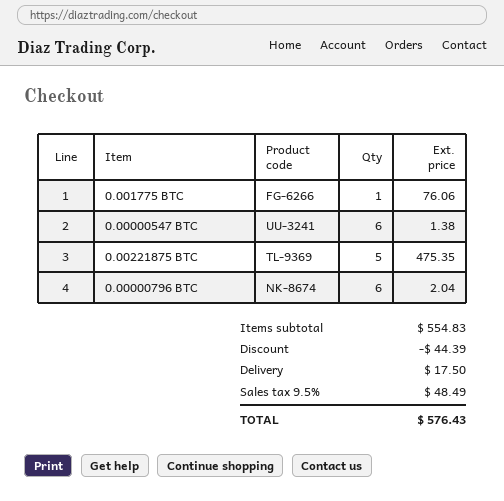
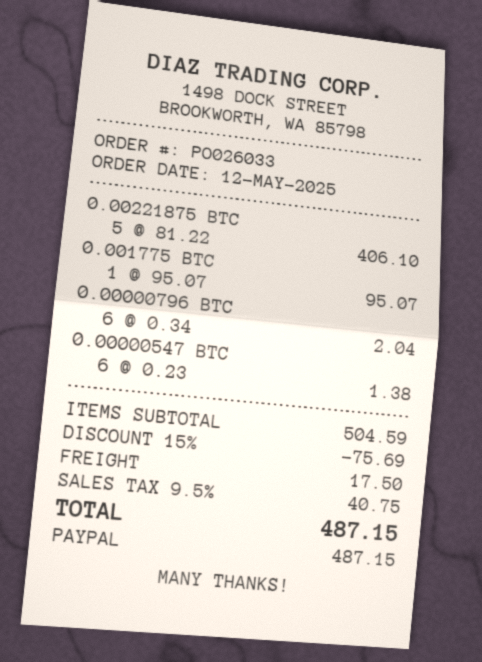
0.001775 BTC: 1 for 76.06 -> 1 for 95.07
0.00221875 BTC: 5 for 475.35 -> 5 for 406.10
subtotal: 554.83 -> 504.59
discount: 44.39 -> 75.69
tax: 9.5% = 48.49 -> 9.5% = 40.75
total: 576.43 -> 487.15

